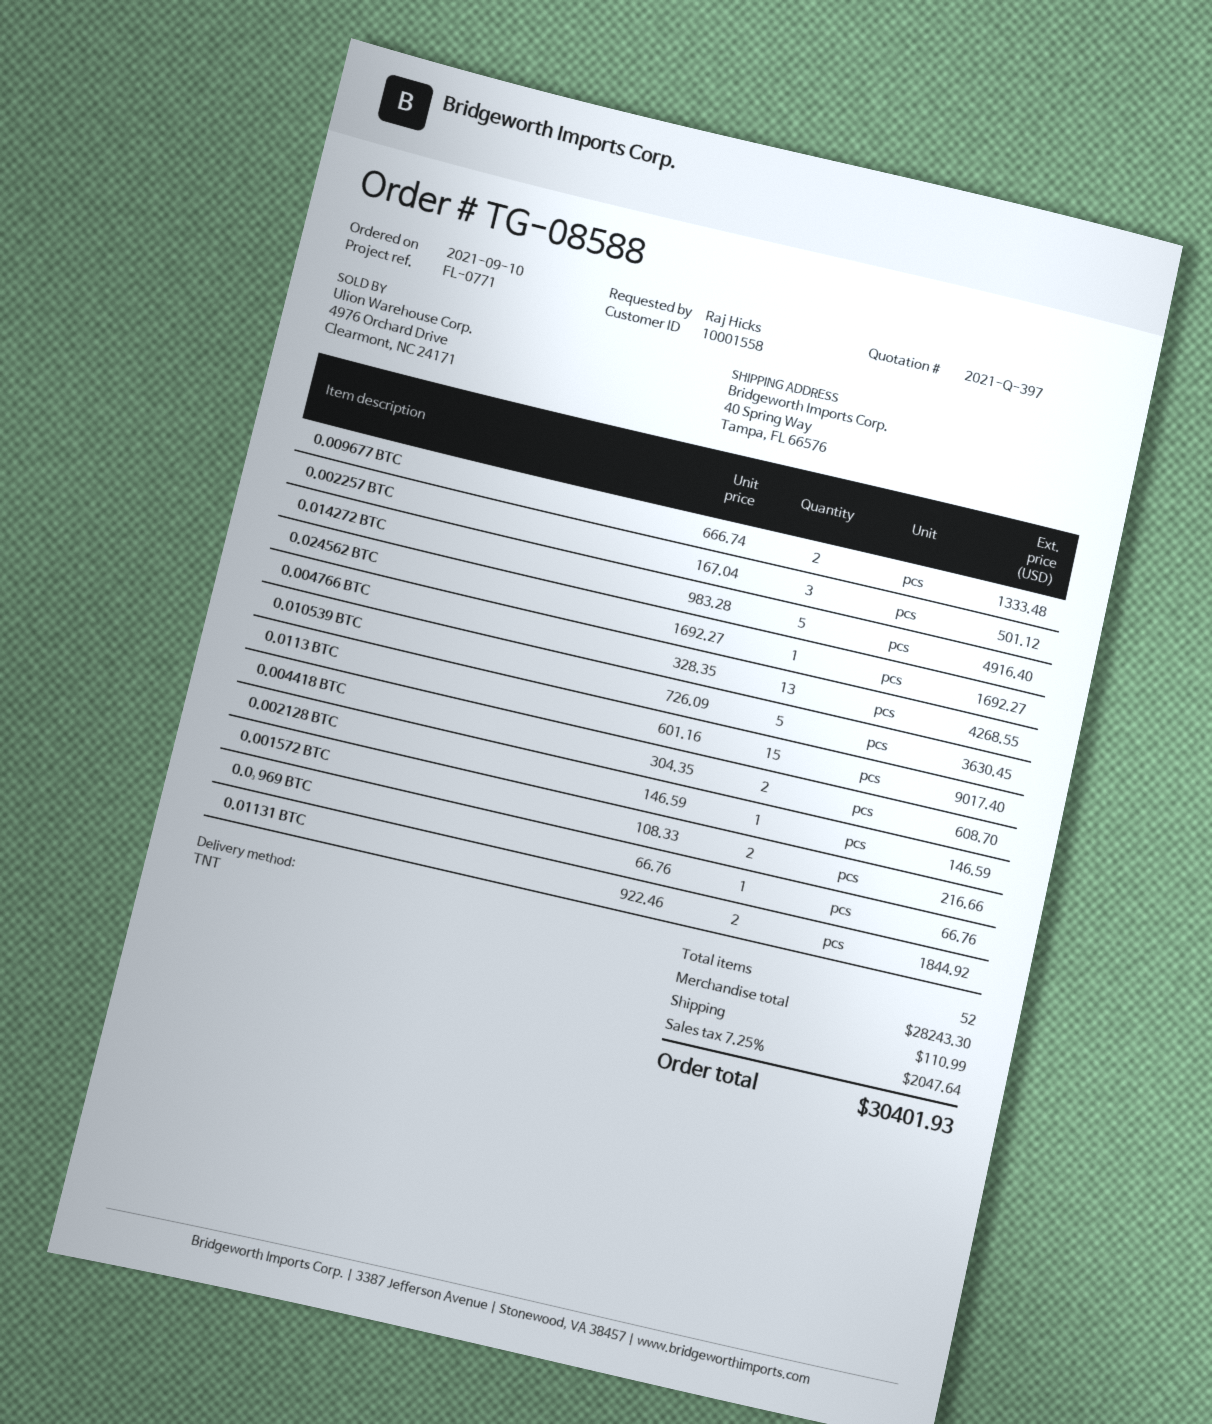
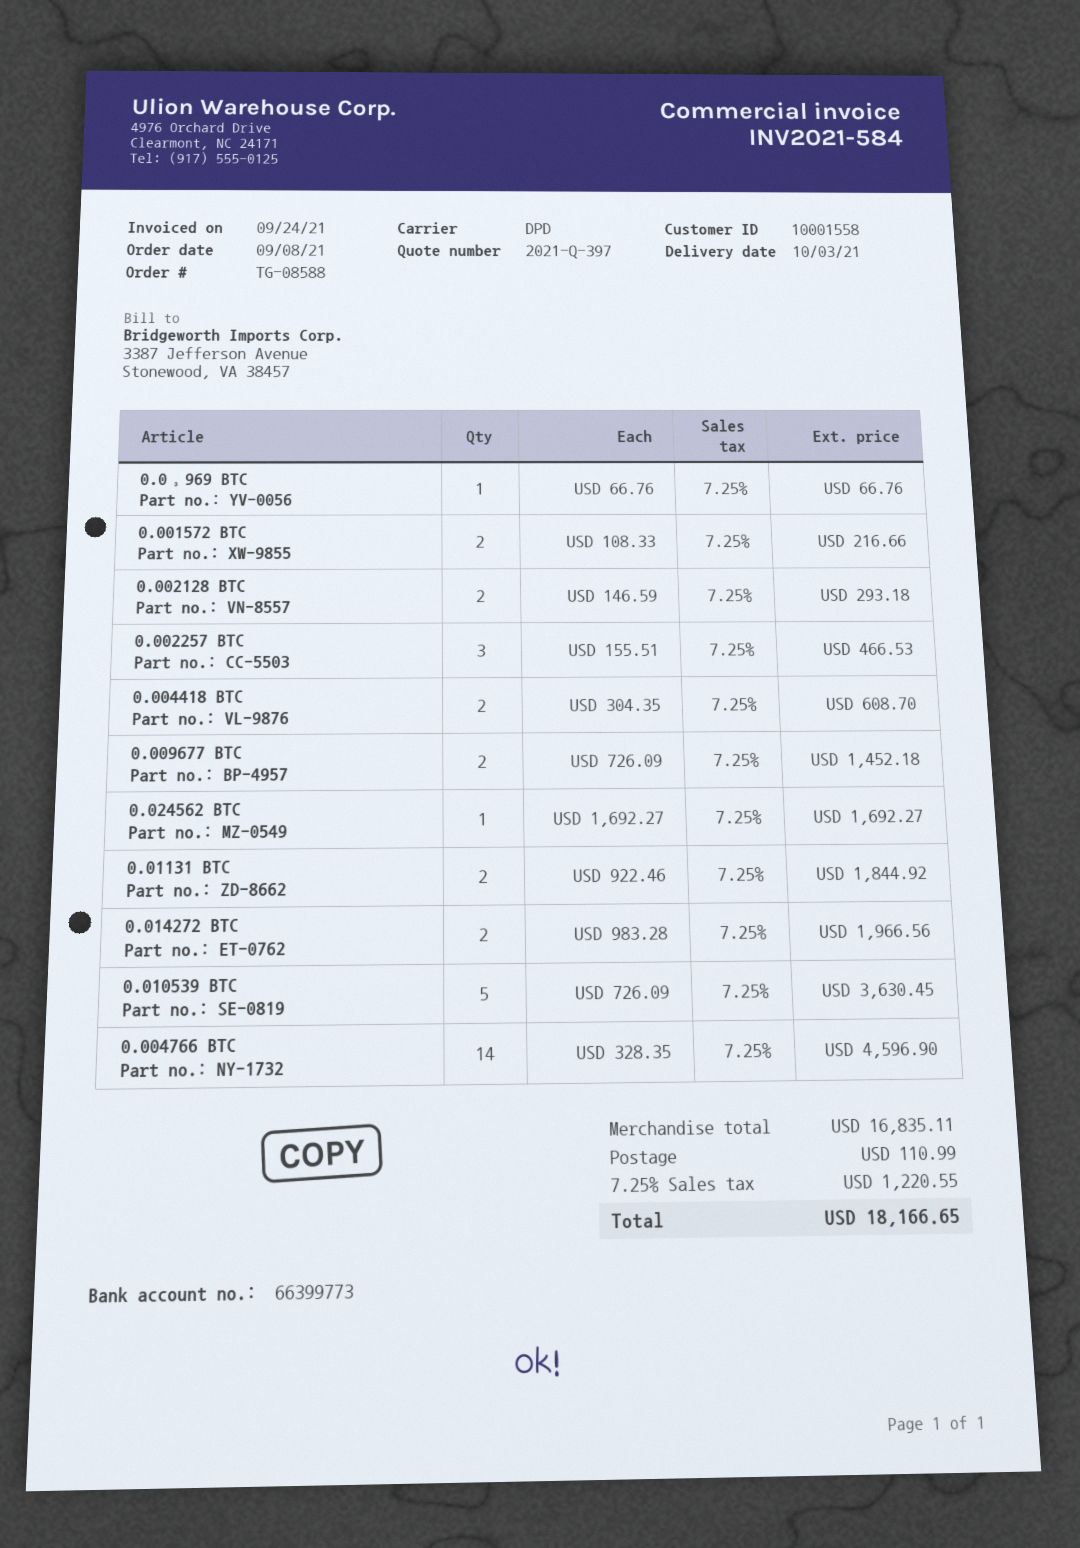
order date: 2021-09-10 -> 2021-09-08
shipping method: TNT -> DPD
0.009677 BTC: 2 x 666.74 = 1333.48 -> 2 x 726.09 = 1452.18
0.002257 BTC: 3 x 167.04 = 501.12 -> 3 x 155.51 = 466.53
0.014272 BTC: 5 x 983.28 = 4916.40 -> 2 x 983.28 = 1966.56
0.004766 BTC: 13 x 328.35 = 4268.55 -> 14 x 328.35 = 4596.90
0.0113 BTC: 15 x 601.16 = 9017.40 -> none
0.002128 BTC: 1 x 146.59 = 146.59 -> 2 x 146.59 = 293.18
subtotal: 28243.30 -> 16835.11
tax: 7.25% = 2047.64 -> 7.25% = 1220.55
total: 30401.93 -> 18166.65

